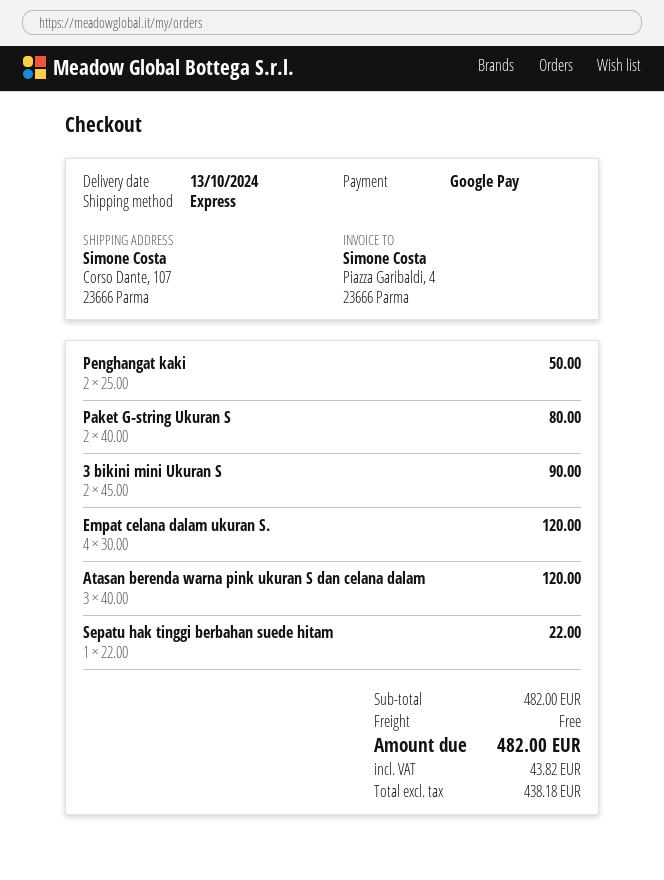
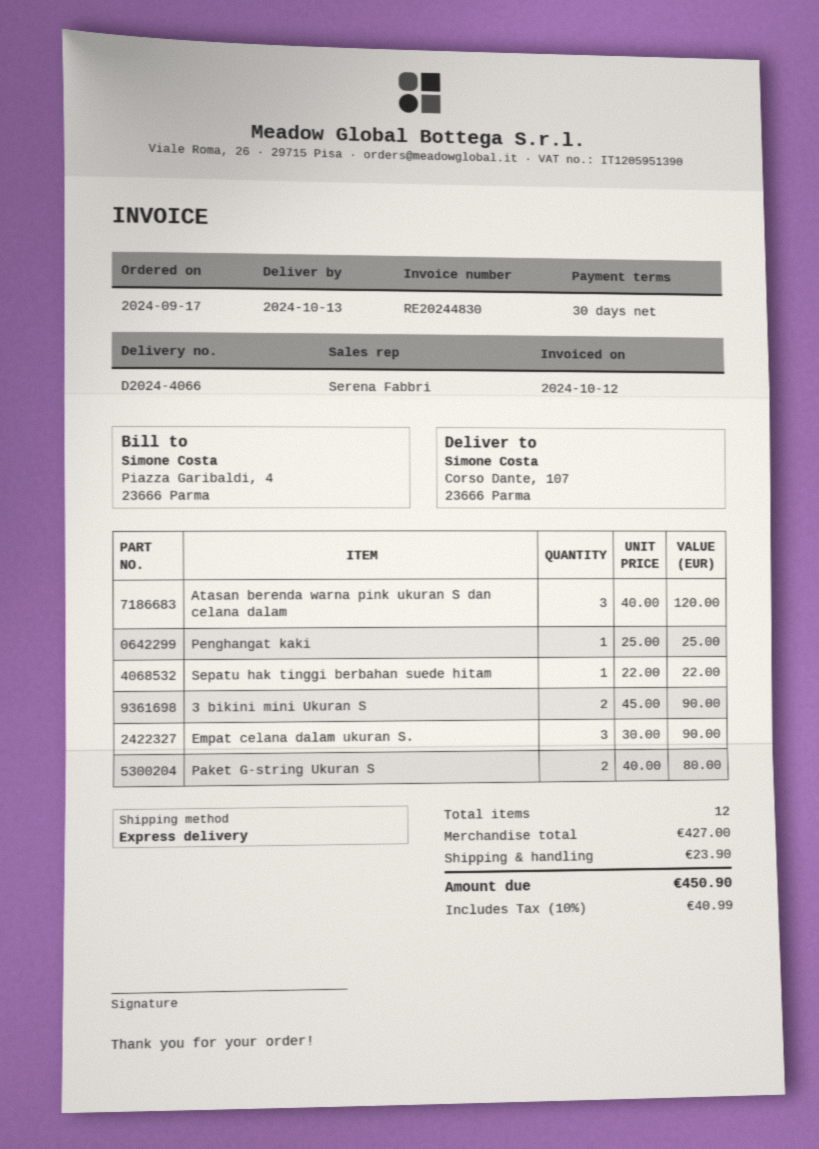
Penghangat kaki: 2 x 25.00 = 50.00 -> 1 x 25.00 = 25.00
Empat celana dalam ukuran S.: 4 x 30.00 = 120.00 -> 3 x 30.00 = 90.00
subtotal: 482.00 -> 427.00
shipping: 0.00 -> 23.90
tax: 43.82 -> 40.99
total: 482.00 -> 450.90

